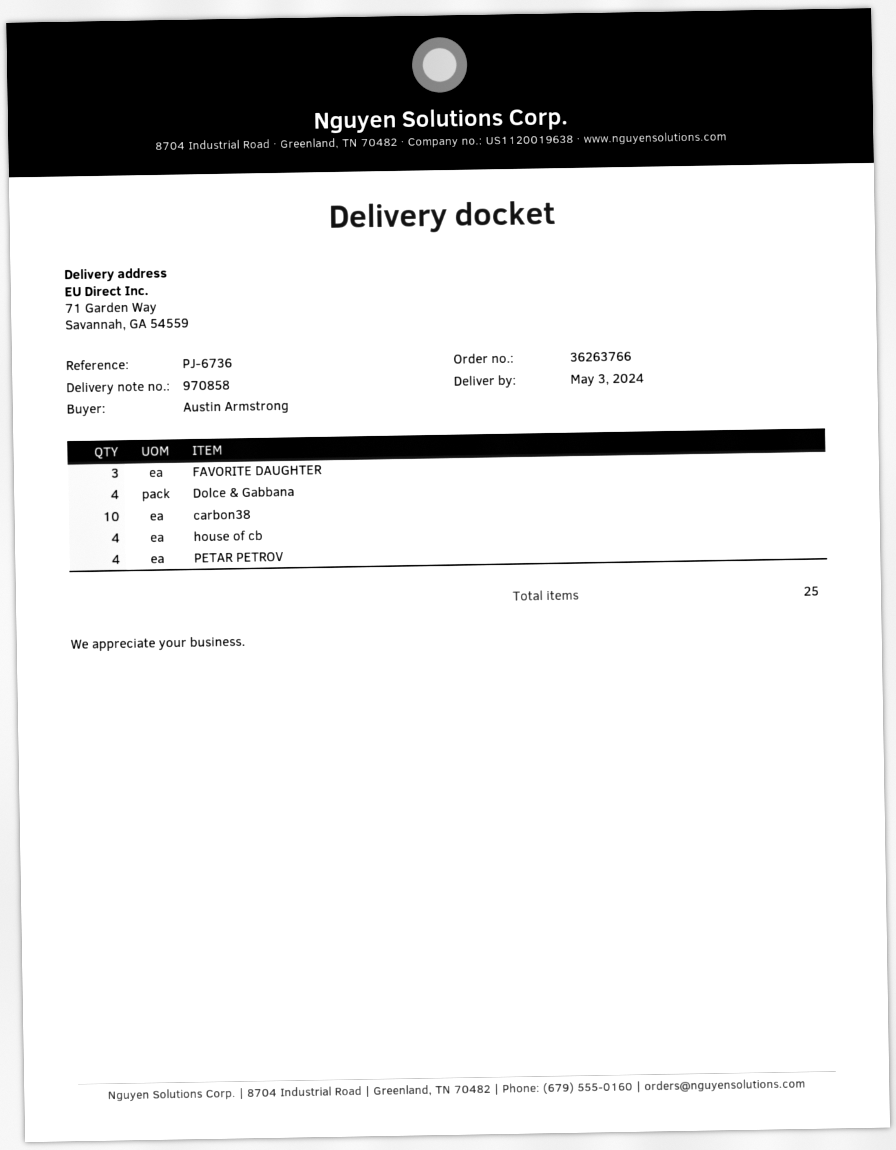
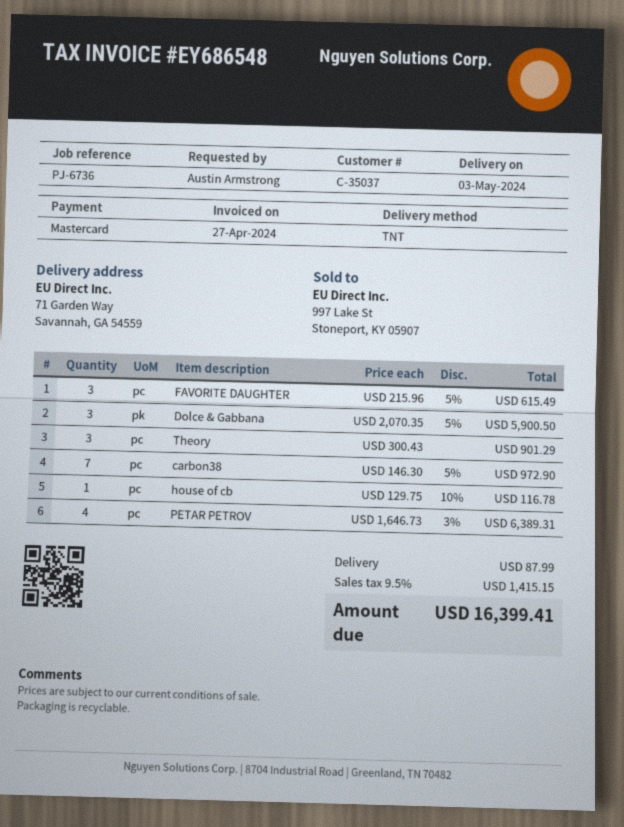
Dolce & Gabbana: 4 -> 3
carbon38: 10 -> 7
house of cb: 4 -> 1
Theory: none -> 3

